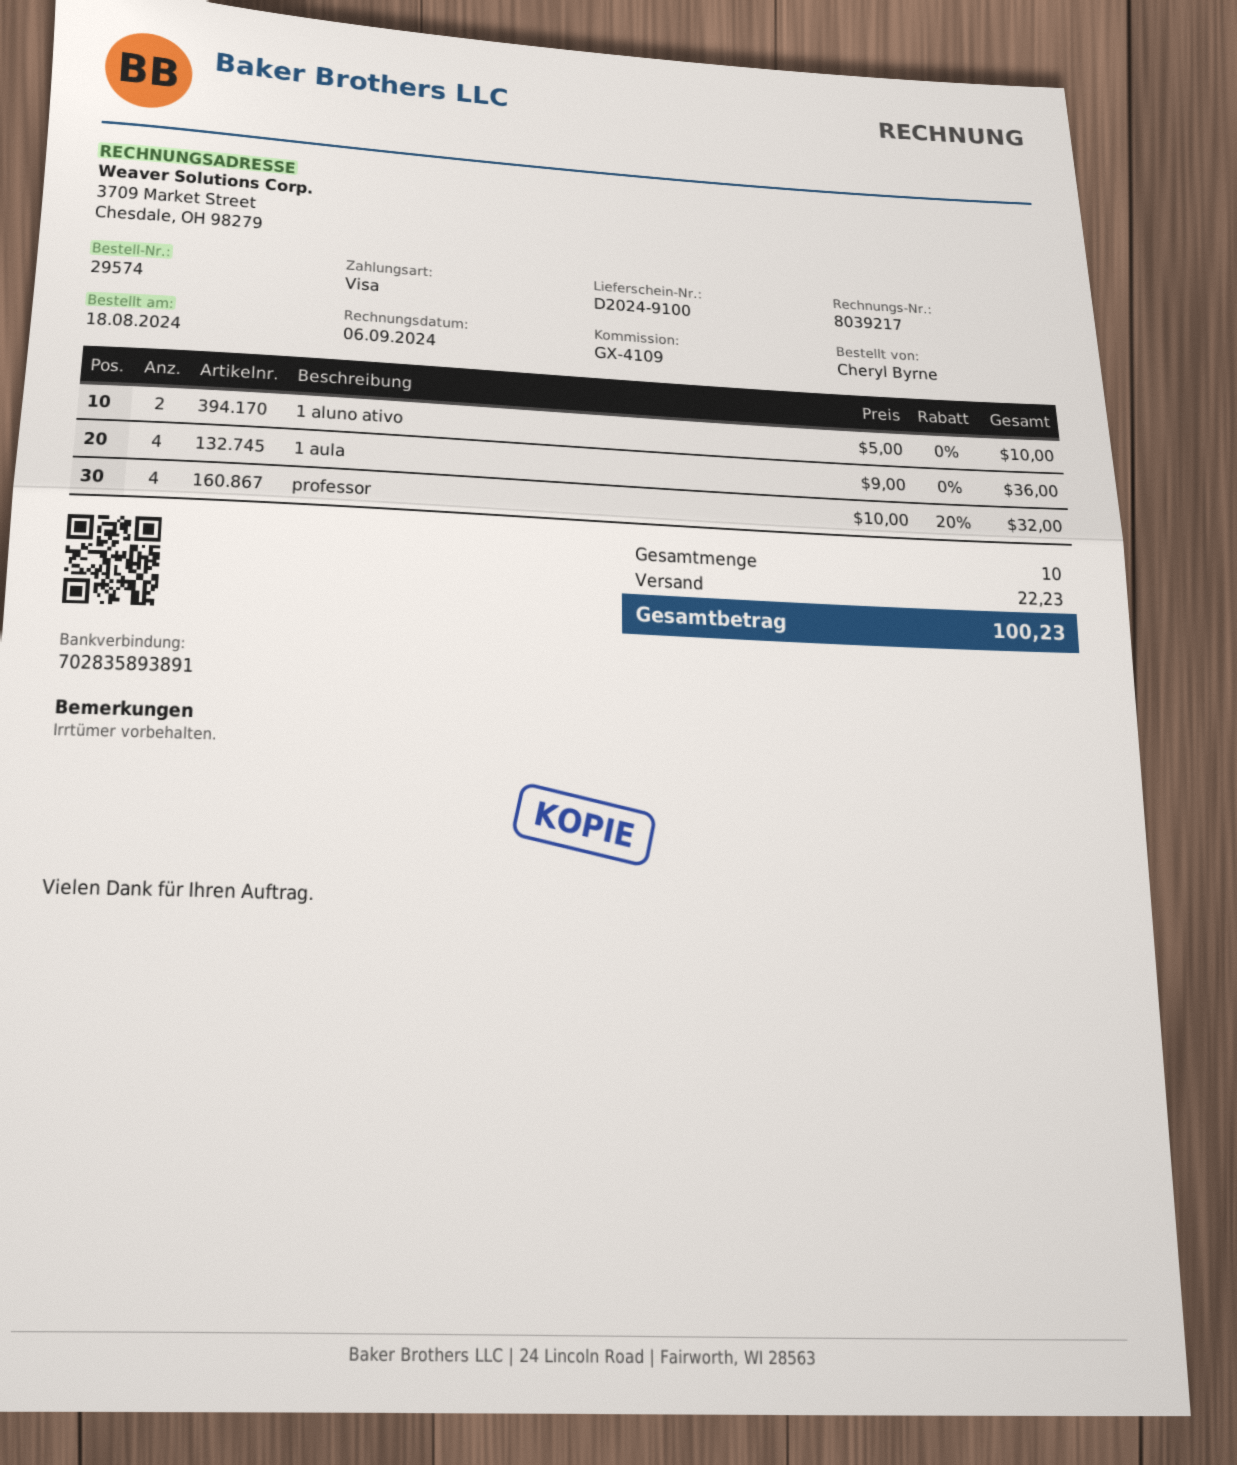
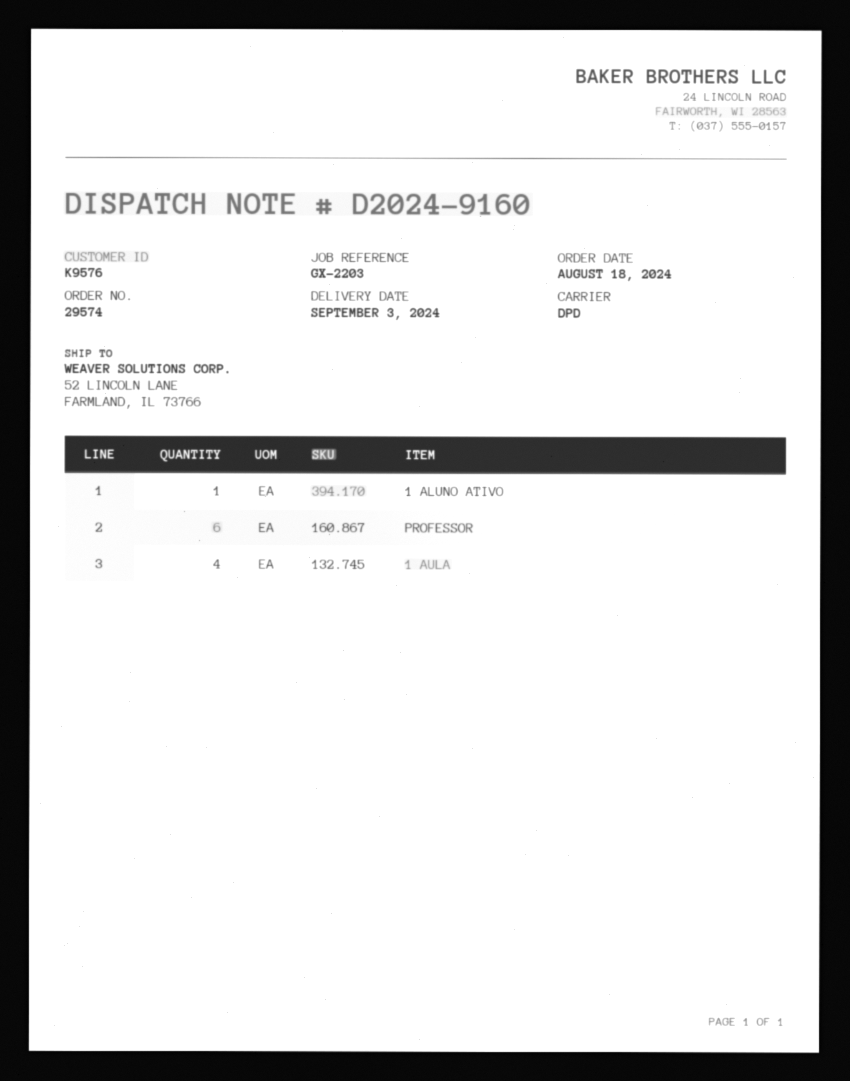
delivery note number: D2024-9100 -> D2024-9160
reference: GX-4109 -> GX-2203
1 aluno ativo: 2 -> 1
professor: 4 -> 6

